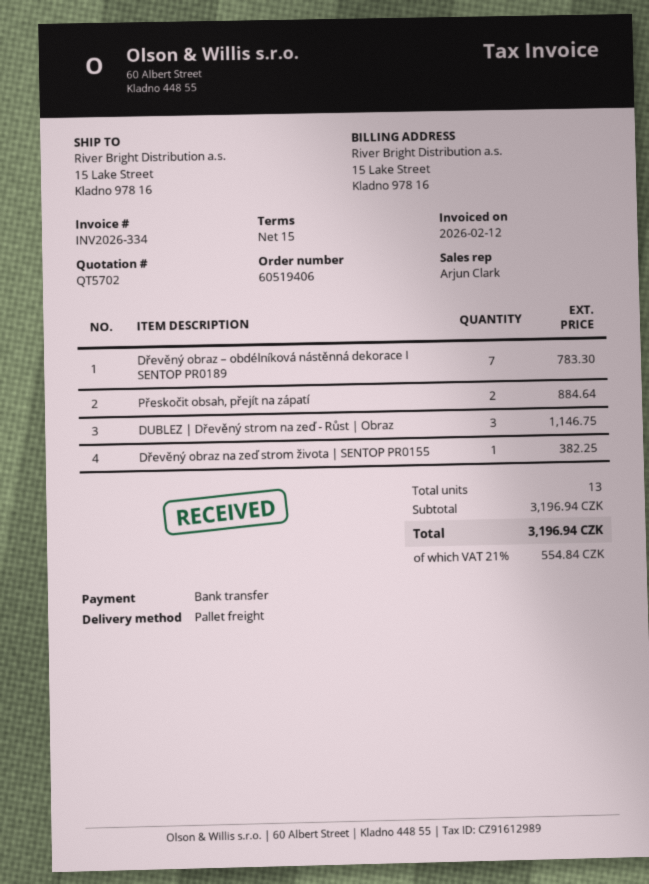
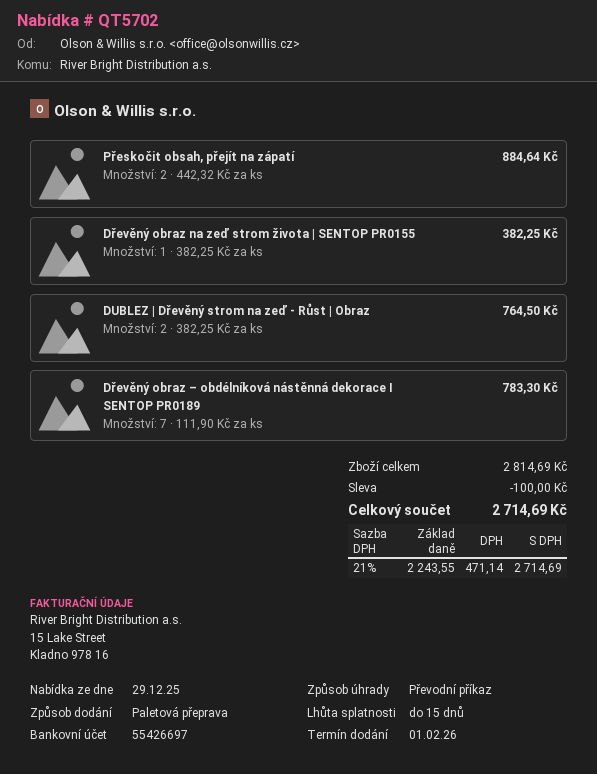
DUBLEZ | Dřevěný strom na zeď - Růst | Obraz: 3 for 1146.75 -> 2 for 764.50
subtotal: 3196.94 -> 2814.69
discount: none -> 100.00
tax: 21% = 554.84 -> 21% = 471.14
total: 3196.94 -> 2714.69

